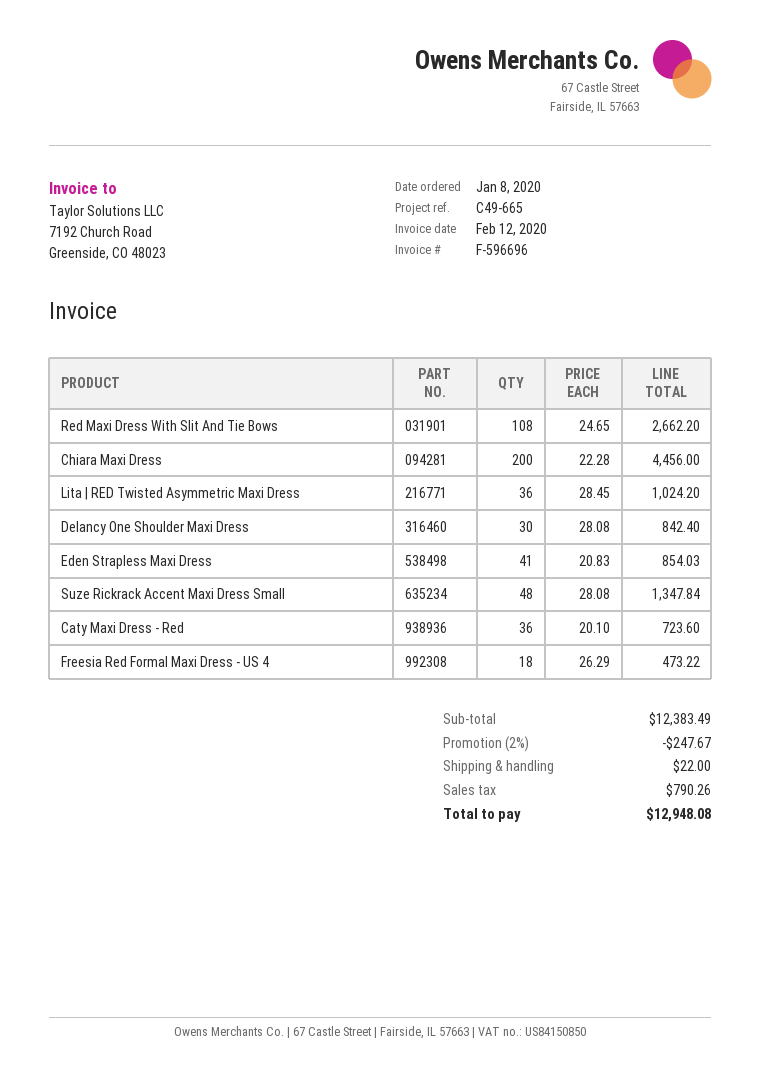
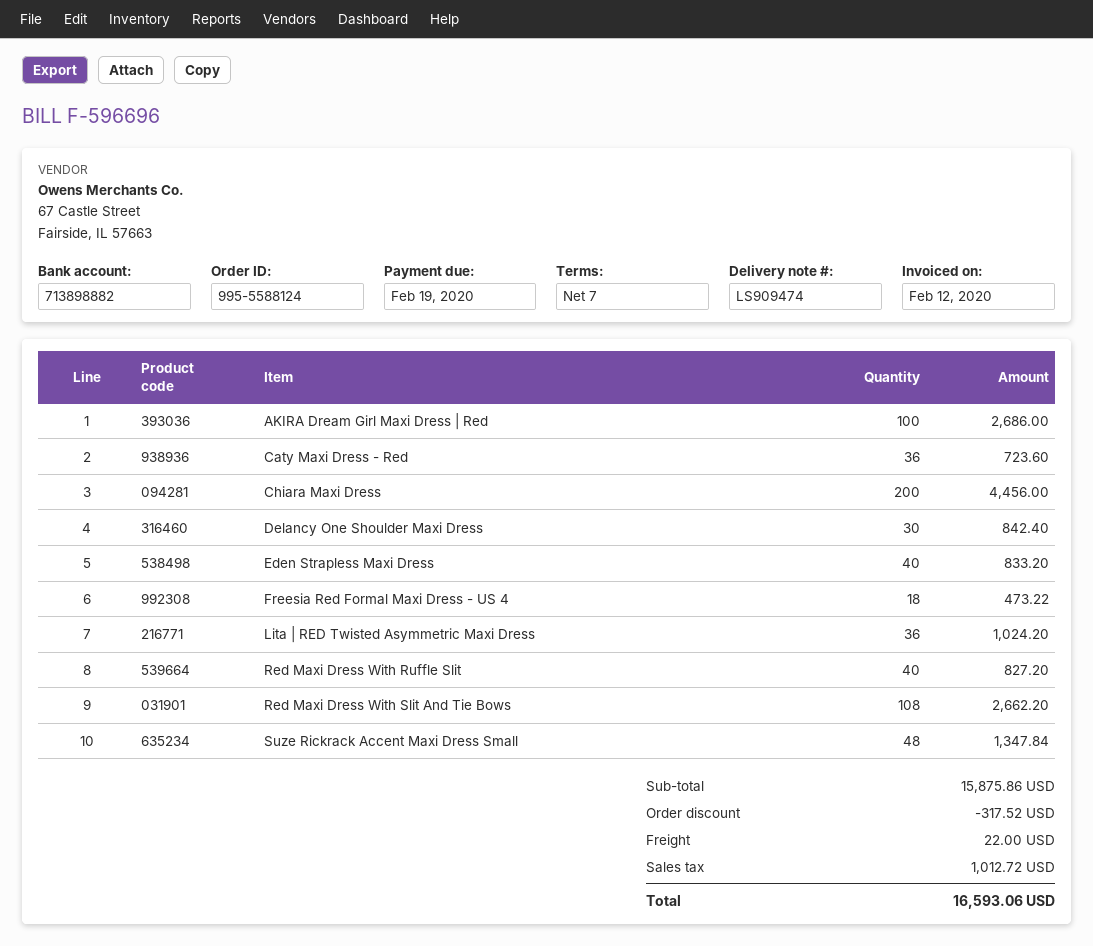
Eden Strapless Maxi Dress: 41 for 854.03 -> 40 for 833.20
AKIRA Dream Girl Maxi Dress | Red: none -> 100 for 2686.00
Red Maxi Dress With Ruffle Slit: none -> 40 for 827.20
subtotal: 12383.49 -> 15875.86
discount: 247.67 -> 317.52
tax: 790.26 -> 1012.72
total: 12948.08 -> 16593.06

